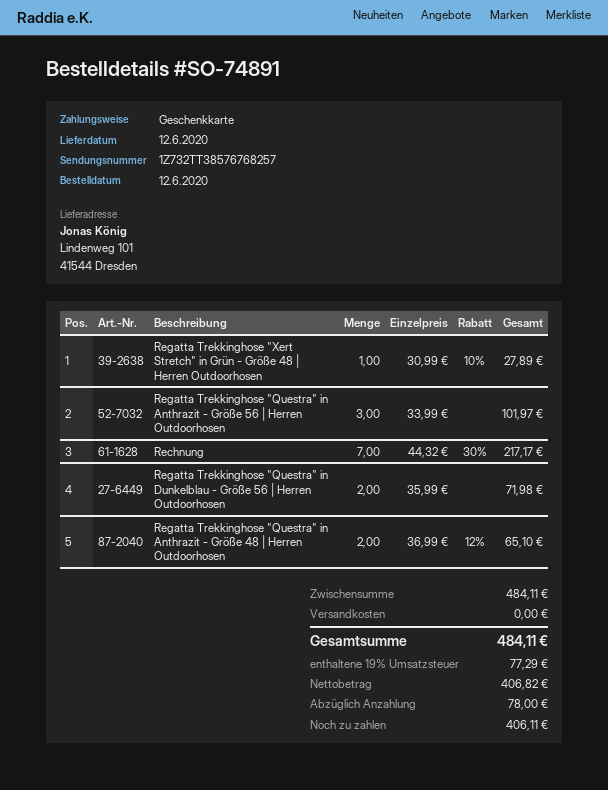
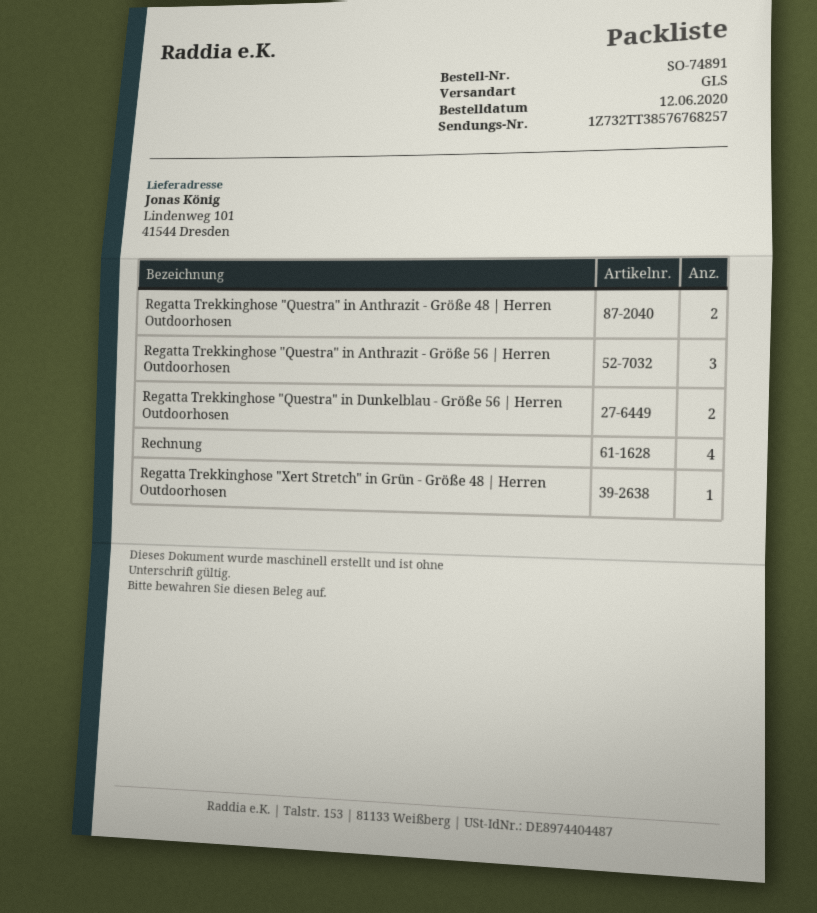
Rechnung: 7 -> 4

